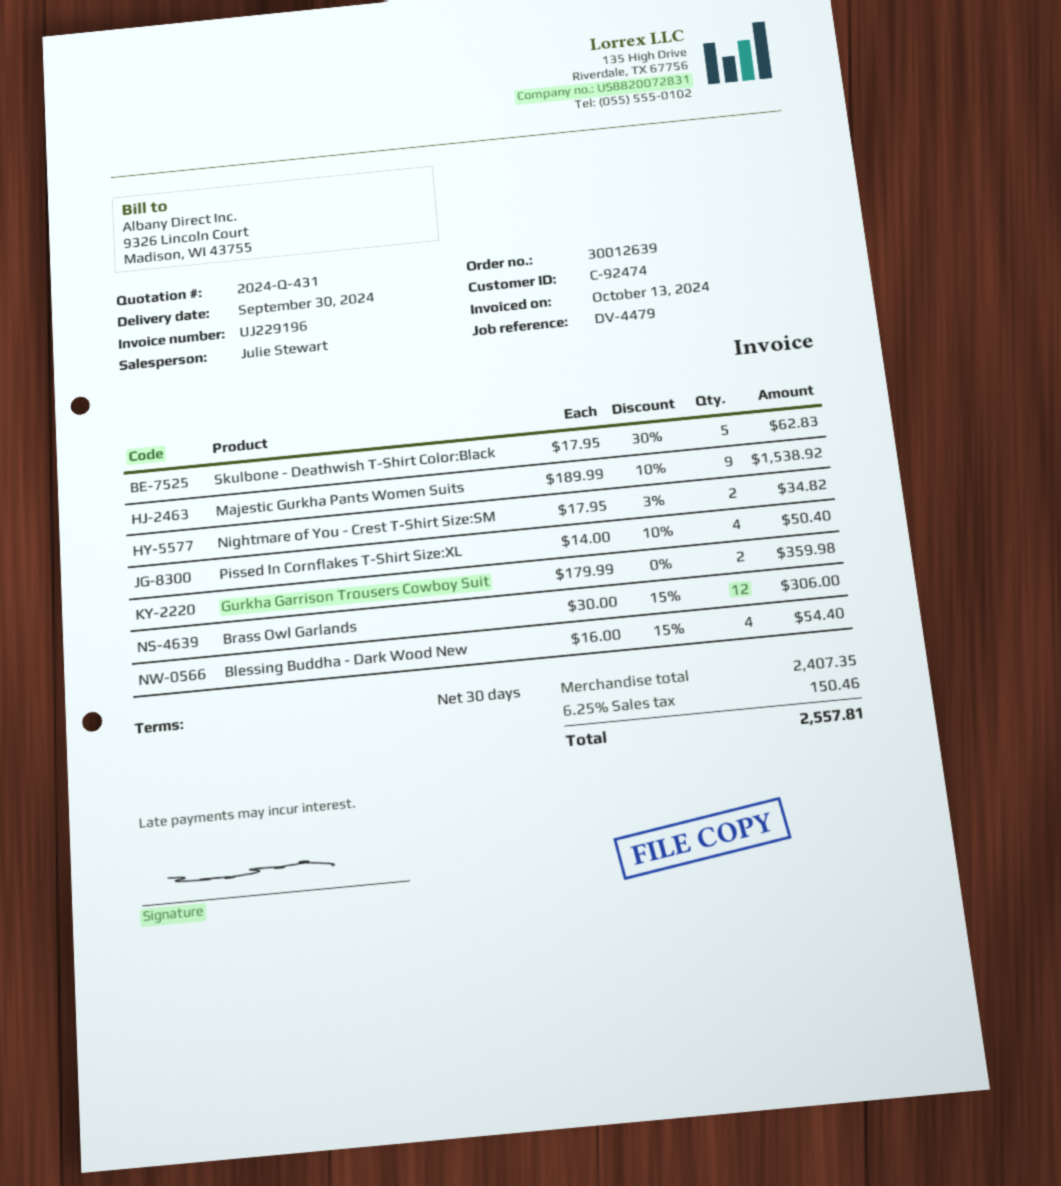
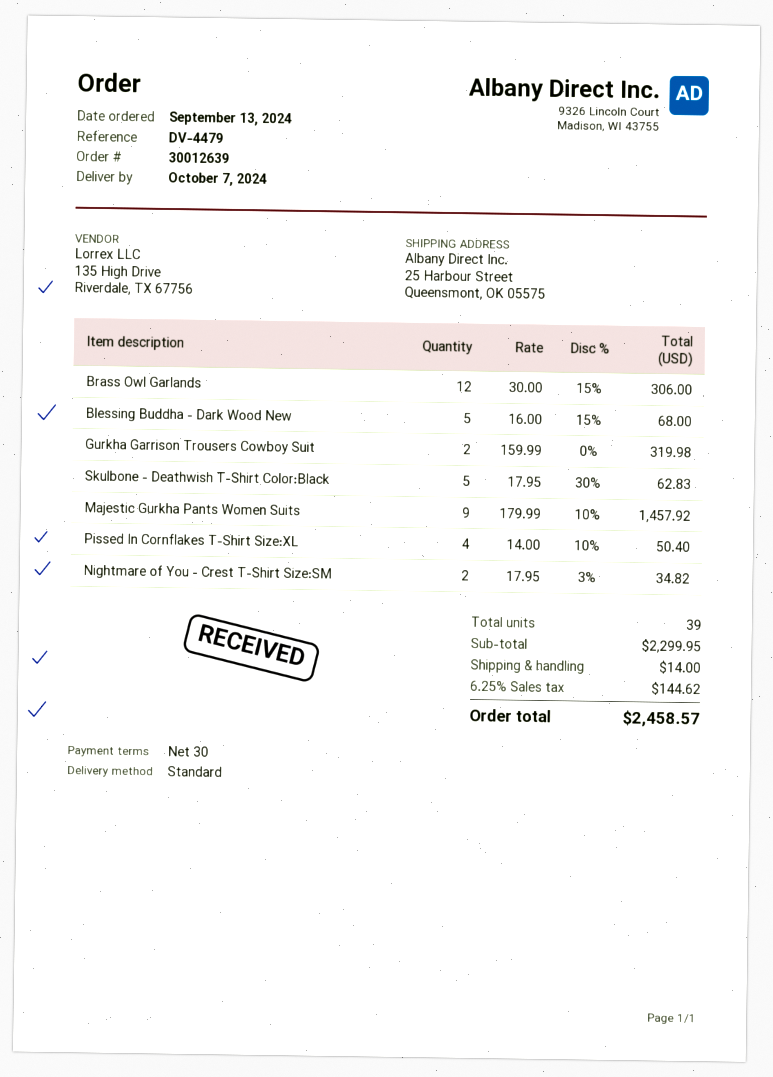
delivery date: 2024-09-30 -> 2024-10-07
Majestic Gurkha Pants Women Suits: 9 x 189.99 - 10% = 1538.92 -> 9 x 179.99 - 10% = 1457.92
Gurkha Garrison Trousers Cowboy Suit: 2 x 179.99 = 359.98 -> 2 x 159.99 = 319.98
Blessing Buddha - Dark Wood New: 4 x 16.00 - 15% = 54.40 -> 5 x 16.00 - 15% = 68.00
subtotal: 2407.35 -> 2299.95
shipping: none -> 14.00
tax: 6.25% = 150.46 -> 6.25% = 144.62
total: 2557.81 -> 2458.57

